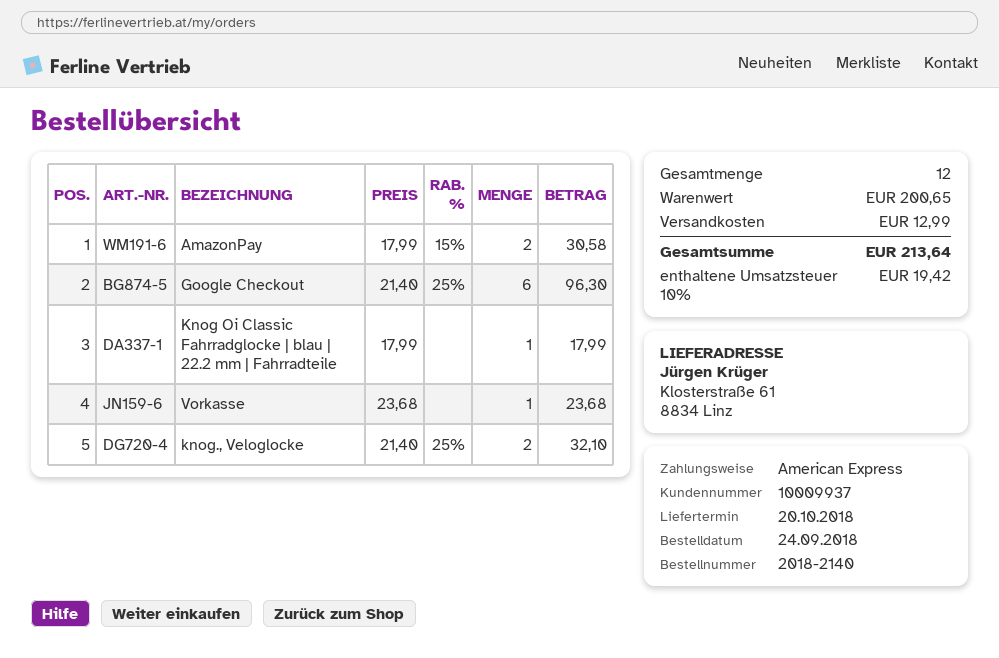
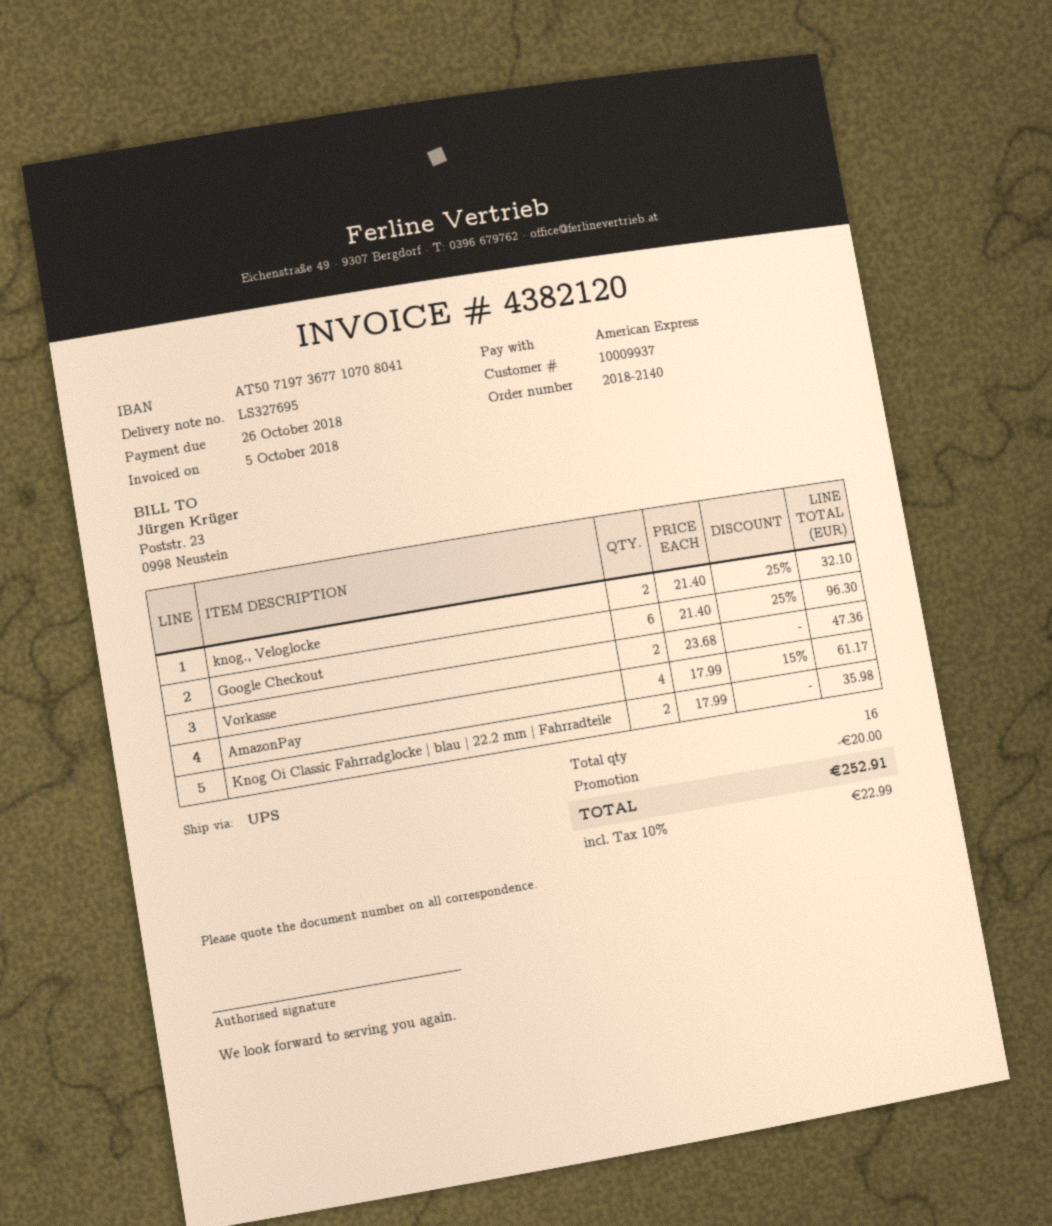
AmazonPay: 2 x 17.99 - 15% = 30.58 -> 4 x 17.99 - 15% = 61.17
Knog Oi Classic Fahrradglocke | blau | 22.2 mm | Fahrradteile: 1 x 17.99 = 17.99 -> 2 x 17.99 = 35.98
Vorkasse: 1 x 23.68 = 23.68 -> 2 x 23.68 = 47.36
total quantity: 12 -> 16
discount: none -> 20.00
shipping: 12.99 -> none
tax: 10% = 19.42 -> 10% = 22.99
total: 213.64 -> 252.91

